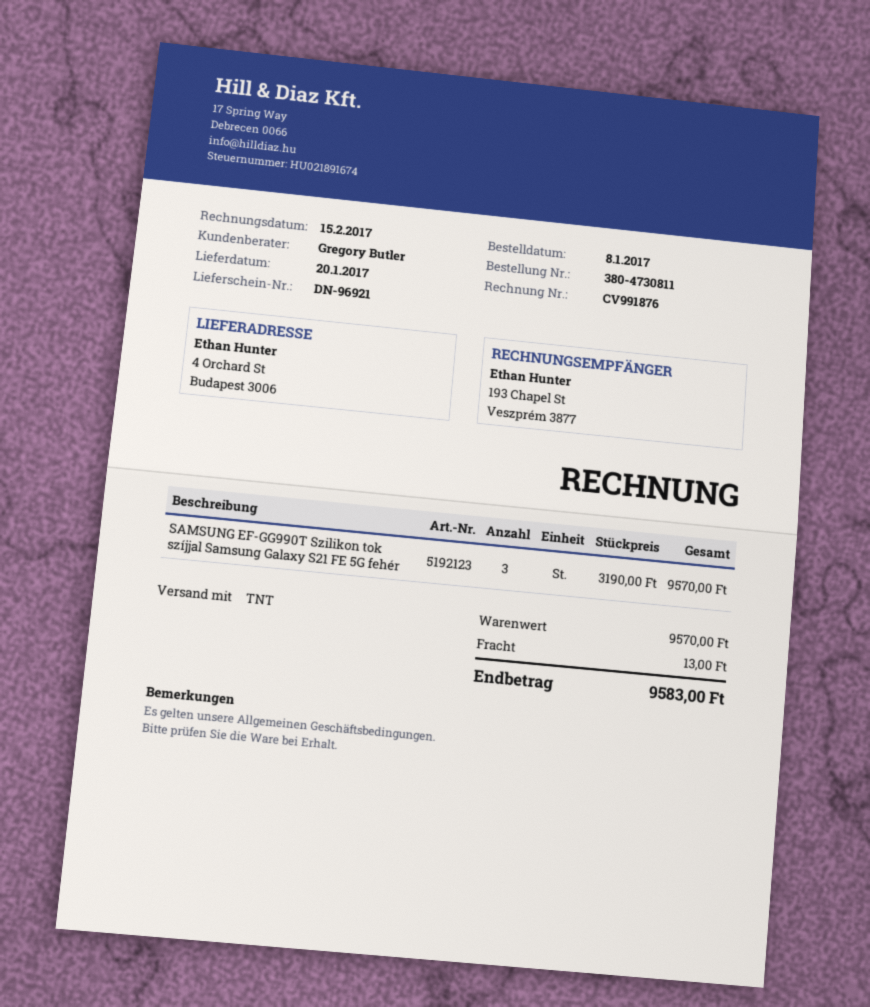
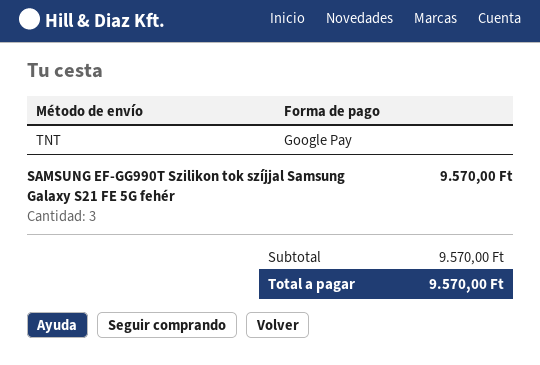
shipping: 13.00 -> none
total: 9583.00 -> 9570.00

